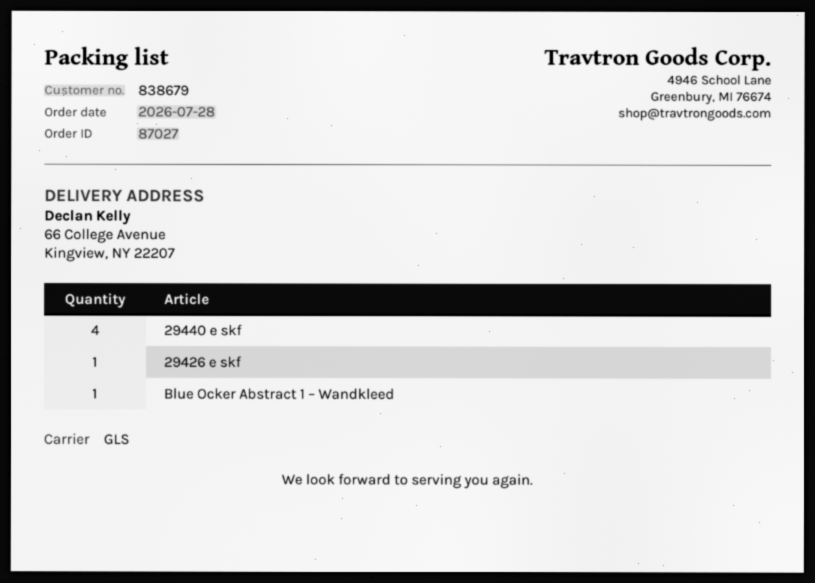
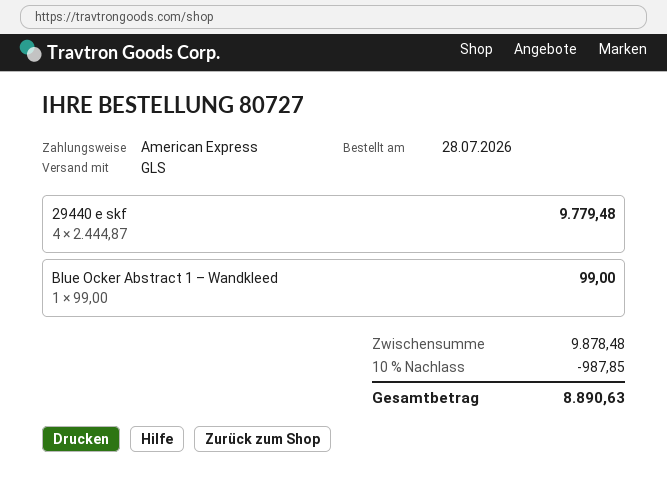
order number: 87027 -> 80727
29426 e skf: 1 -> none

